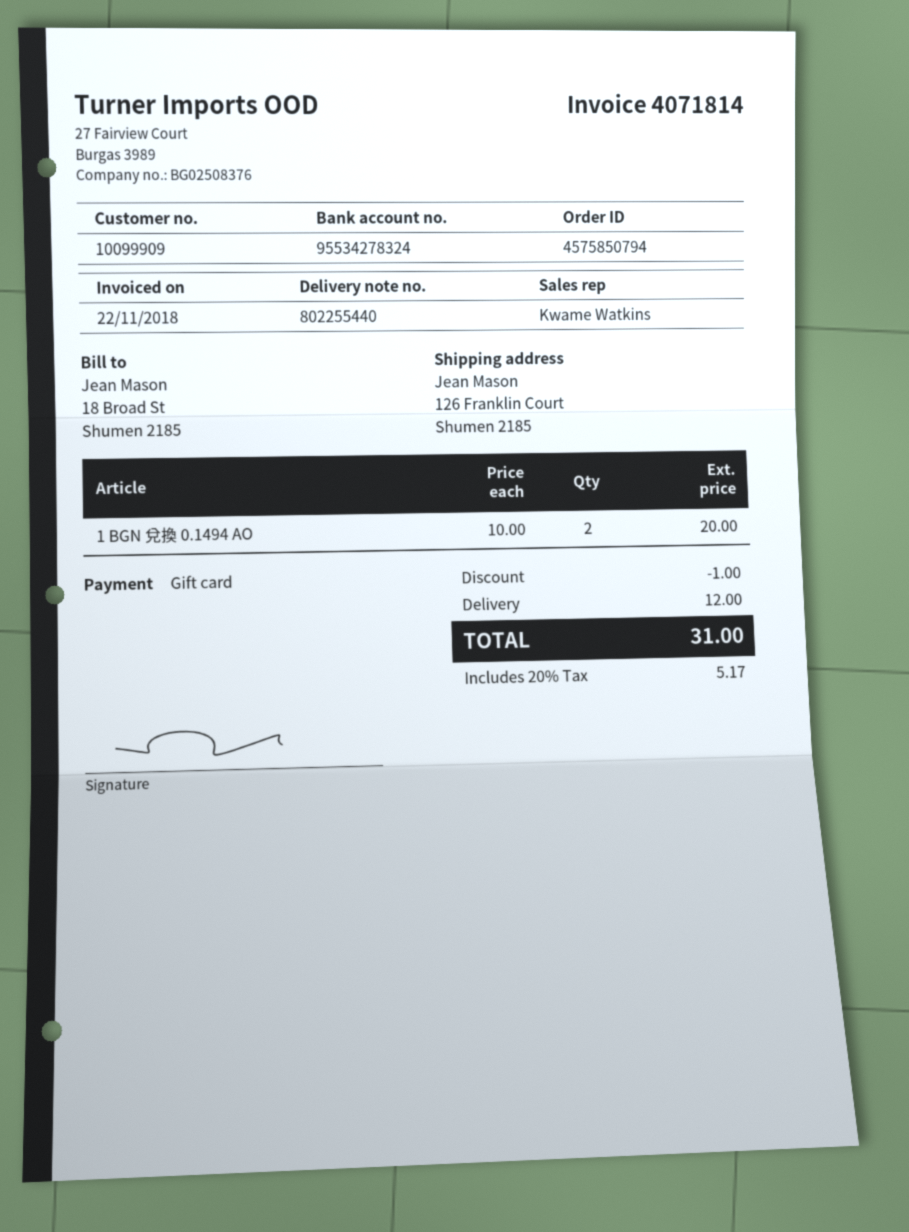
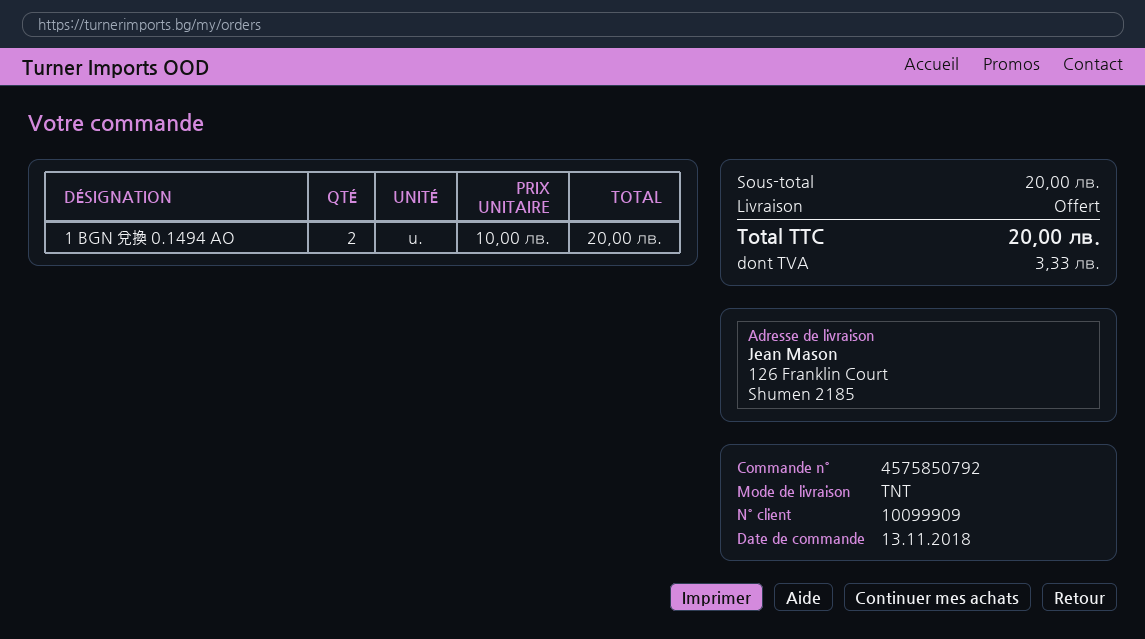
order number: 4575850794 -> 4575850792
discount: 1.00 -> none
shipping: 12.00 -> 0.00
tax: 5.17 -> 3.33
total: 31.00 -> 20.00

